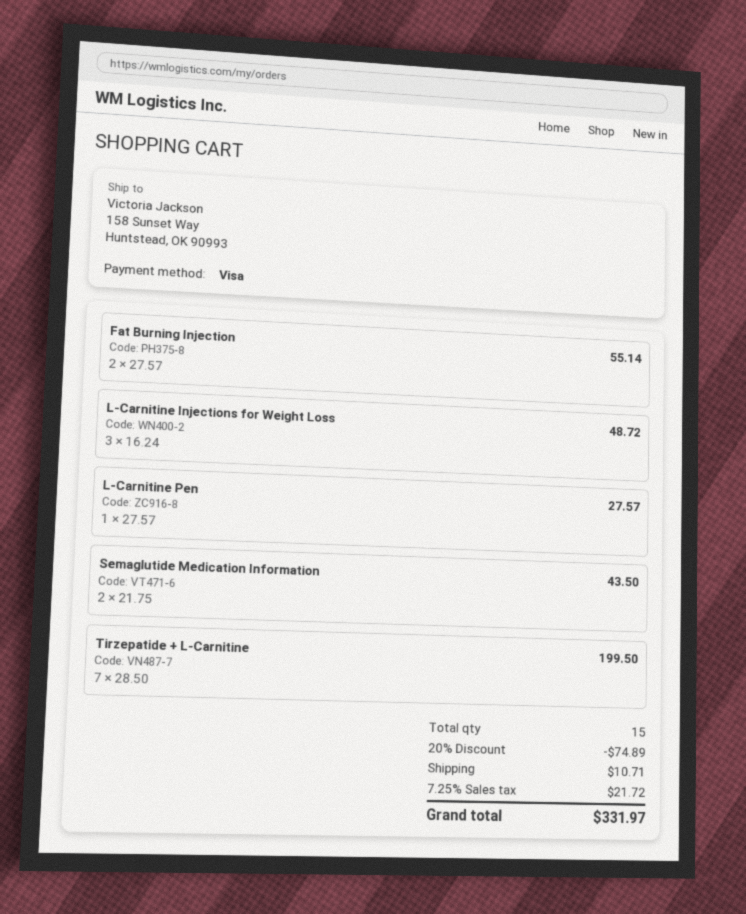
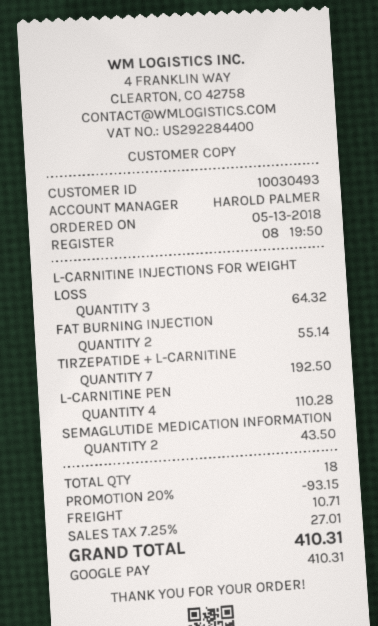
payment method: Visa -> Google Pay
L-Carnitine Injections for Weight Loss: 3 for 48.72 -> 3 for 64.32
L-Carnitine Pen: 1 for 27.57 -> 4 for 110.28
Tirzepatide + L-Carnitine: 7 for 199.50 -> 7 for 192.50
total quantity: 15 -> 18
discount: 20% = 74.89 -> 20% = 93.15
tax: 7.25% = 21.72 -> 7.25% = 27.01
total: 331.97 -> 410.31

